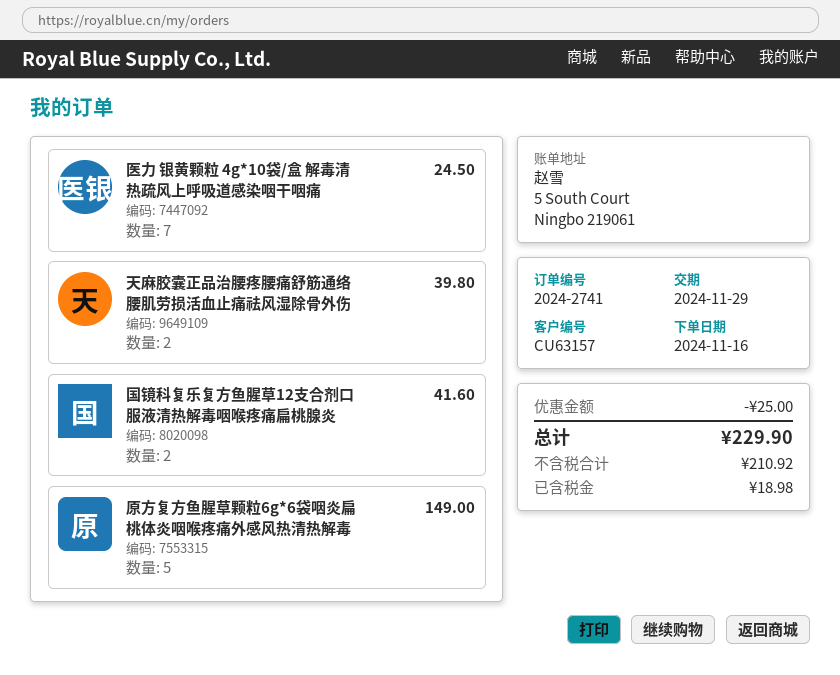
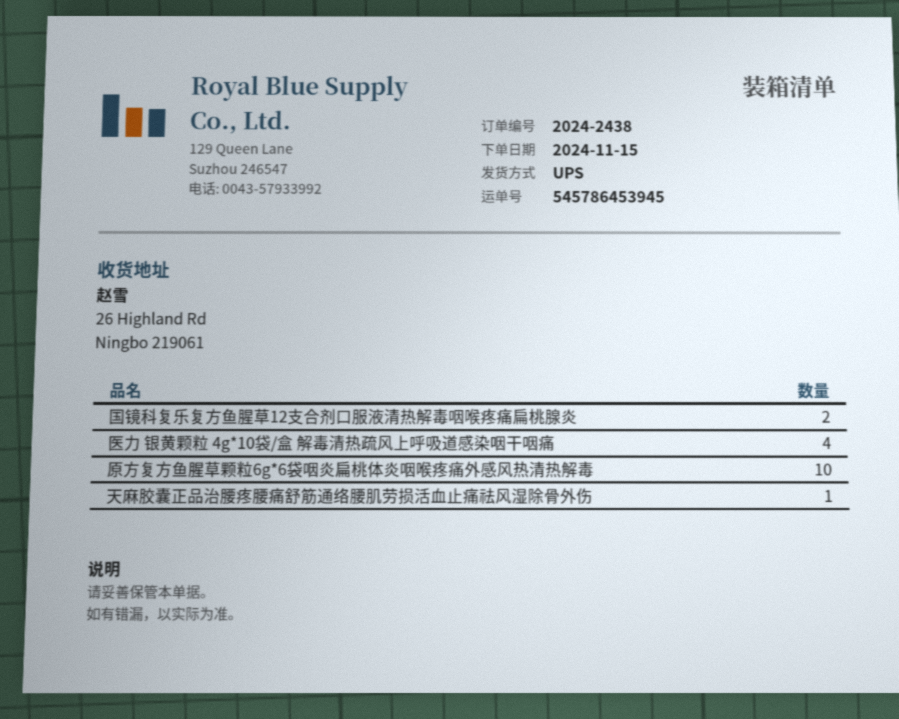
order number: 2024-2741 -> 2024-2438
order date: 2024-11-16 -> 2024-11-15
医力 银黄颗粒 4g*10袋/盒 解毒清热疏风上呼吸道感染咽干咽痛: 7 -> 4
天麻胶囊正品治腰疼腰痛舒筋通络腰肌劳损活血止痛祛风湿除骨外伤: 2 -> 1
原方复方鱼腥草颗粒6g*6袋咽炎扁桃体炎咽喉疼痛外感风热清热解毒: 5 -> 10

